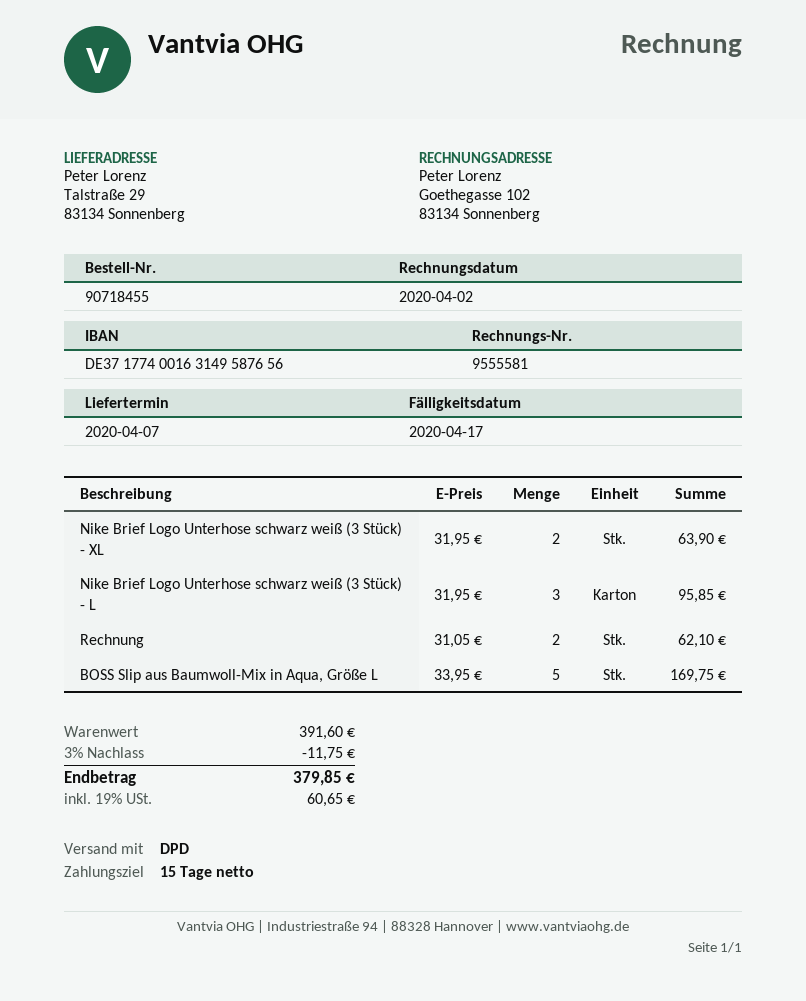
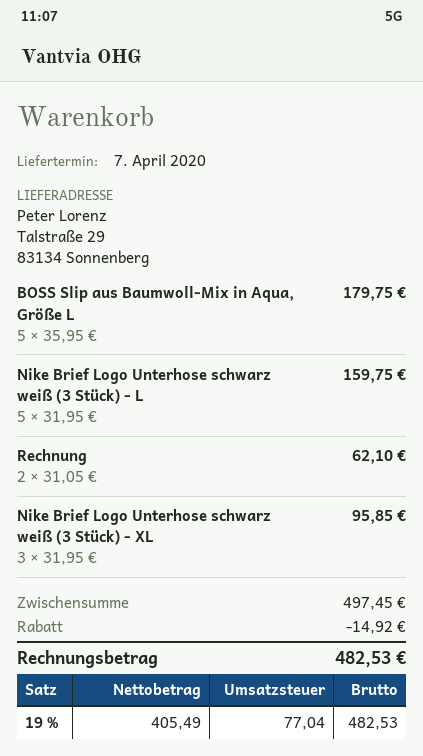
Nike Brief Logo Unterhose schwarz weiß (3 Stück) - XL: 2 x 31.95 = 63.90 -> 3 x 31.95 = 95.85
Nike Brief Logo Unterhose schwarz weiß (3 Stück) - L: 3 x 31.95 = 95.85 -> 5 x 31.95 = 159.75
BOSS Slip aus Baumwoll-Mix in Aqua, Größe L: 5 x 33.95 = 169.75 -> 5 x 35.95 = 179.75
subtotal: 391.60 -> 497.45
discount: 11.75 -> 14.92
tax: 19% = 60.65 -> 19% = 77.04
total: 379.85 -> 482.53

